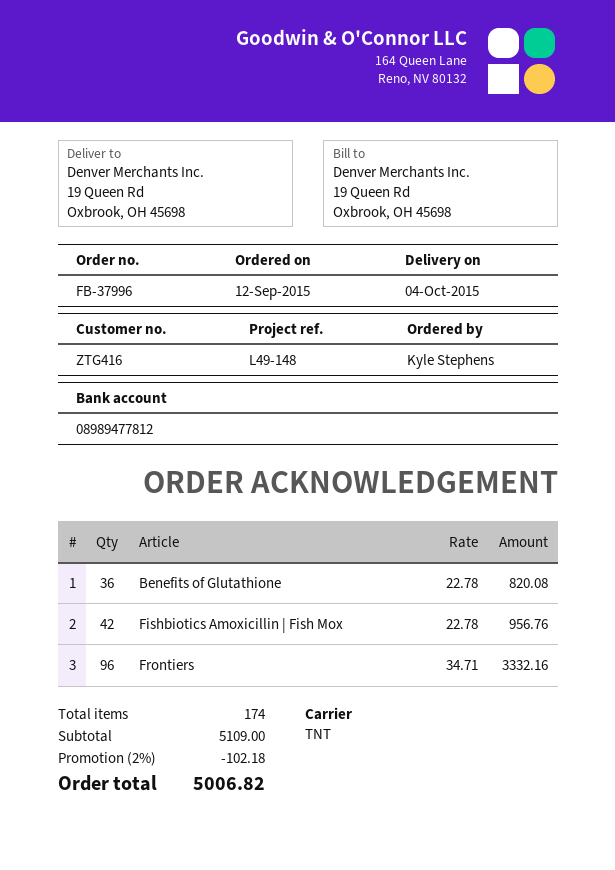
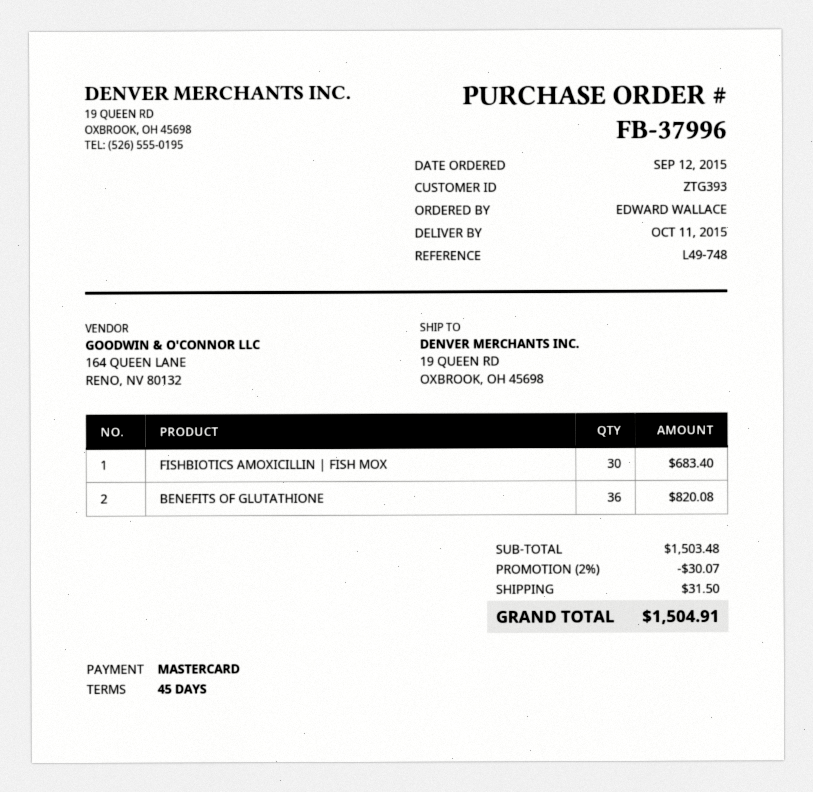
delivery date: 2015-10-04 -> 2015-10-11
customer number: ZTG416 -> ZTG393
reference: L49-148 -> L49-748
ordered by: Kyle Stephens -> EDWARD WALLACE
Fishbiotics Amoxicillin | Fish Mox: 42 for 956.76 -> 30 for 683.40
Frontiers: 96 for 3332.16 -> none
subtotal: 5109.00 -> 1503.48
discount: 2% = 102.18 -> 2% = 30.07
shipping: none -> 31.50
total: 5006.82 -> 1504.91

